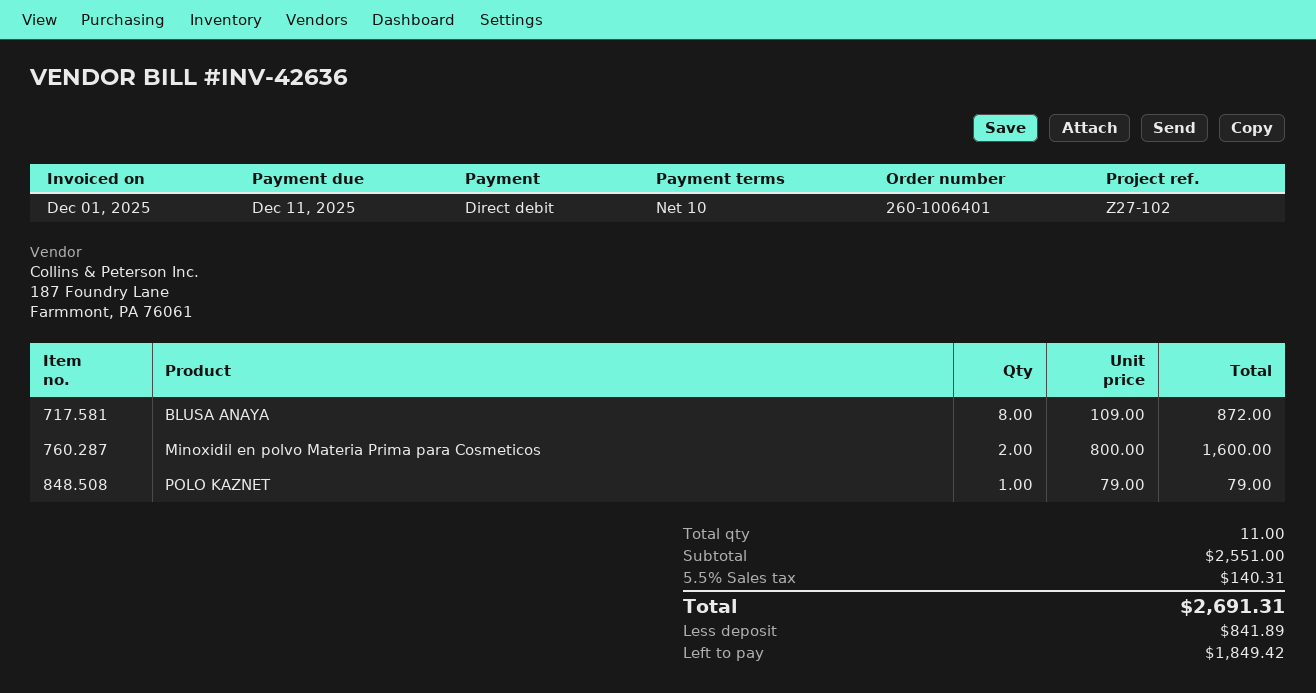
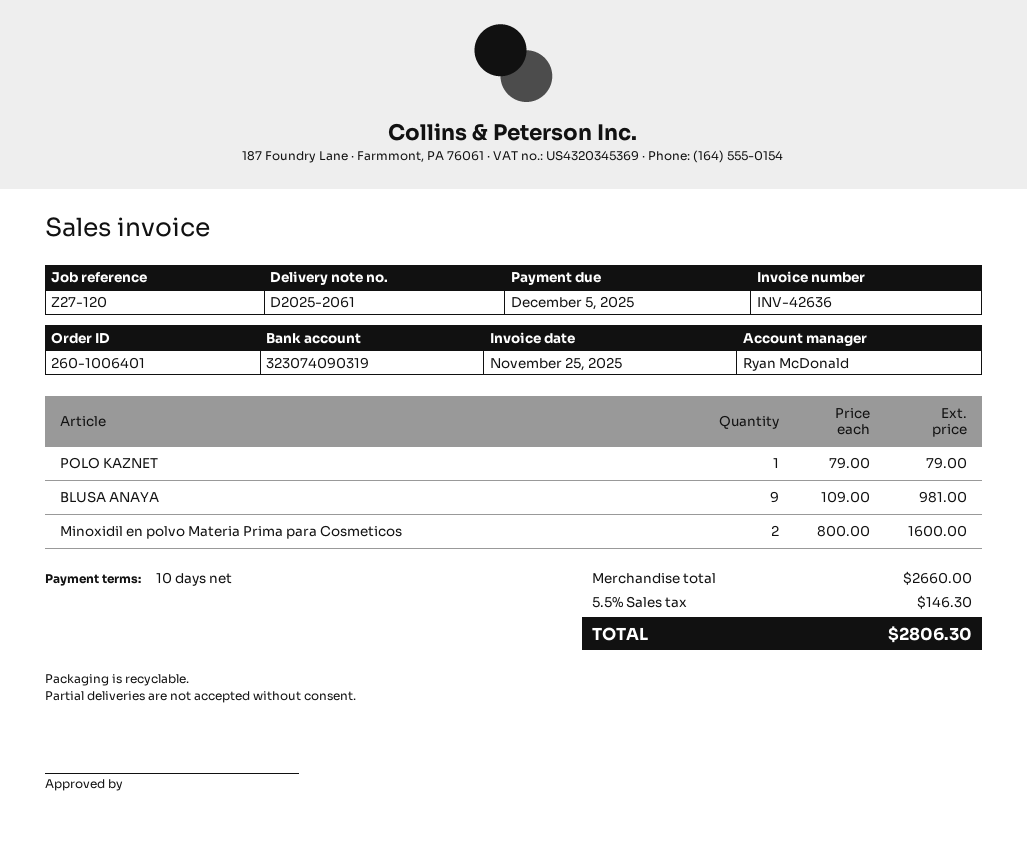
invoice date: 2025-12-01 -> 2025-11-25
due date: 2025-12-11 -> 2025-12-05
reference: Z27-102 -> Z27-120
BLUSA ANAYA: 8 x 109.00 = 872.00 -> 9 x 109.00 = 981.00
subtotal: 2551.00 -> 2660.00
tax: 5.5% = 140.31 -> 5.5% = 146.30
total: 2691.31 -> 2806.30

